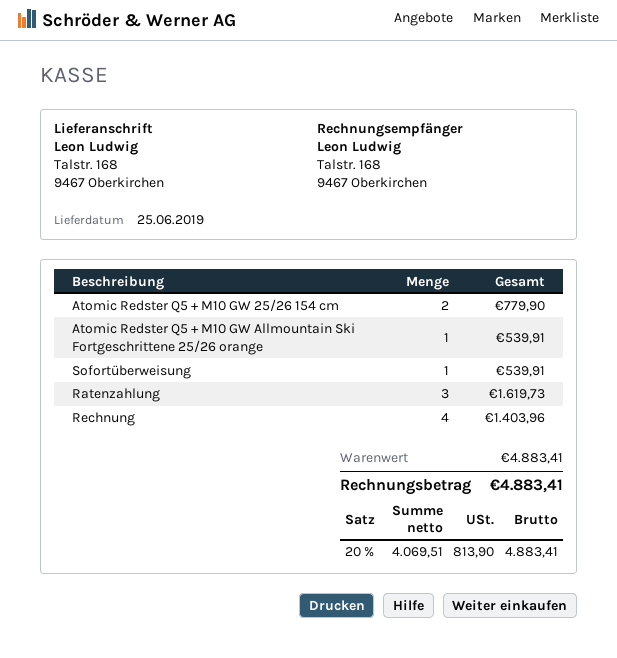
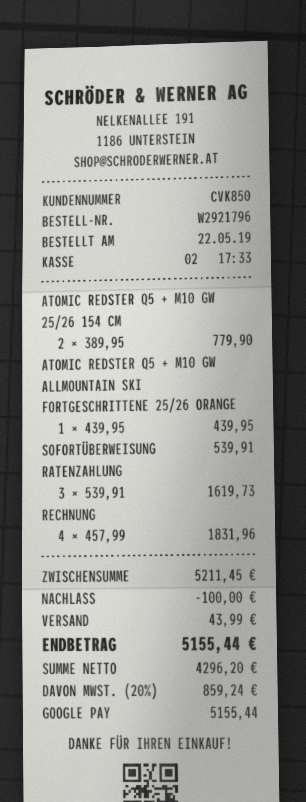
Atomic Redster Q5 + M10 GW Allmountain Ski Fortgeschrittene 25/26 orange: 1 for 539.91 -> 1 for 439.95
Rechnung: 4 for 1403.96 -> 4 for 1831.96
subtotal: 4883.41 -> 5211.45
discount: none -> 100.00
shipping: none -> 43.99
net: 4069.51 -> 4296.20
tax: 20% = 813.90 -> 20% = 859.24
total: 4883.41 -> 5155.44

